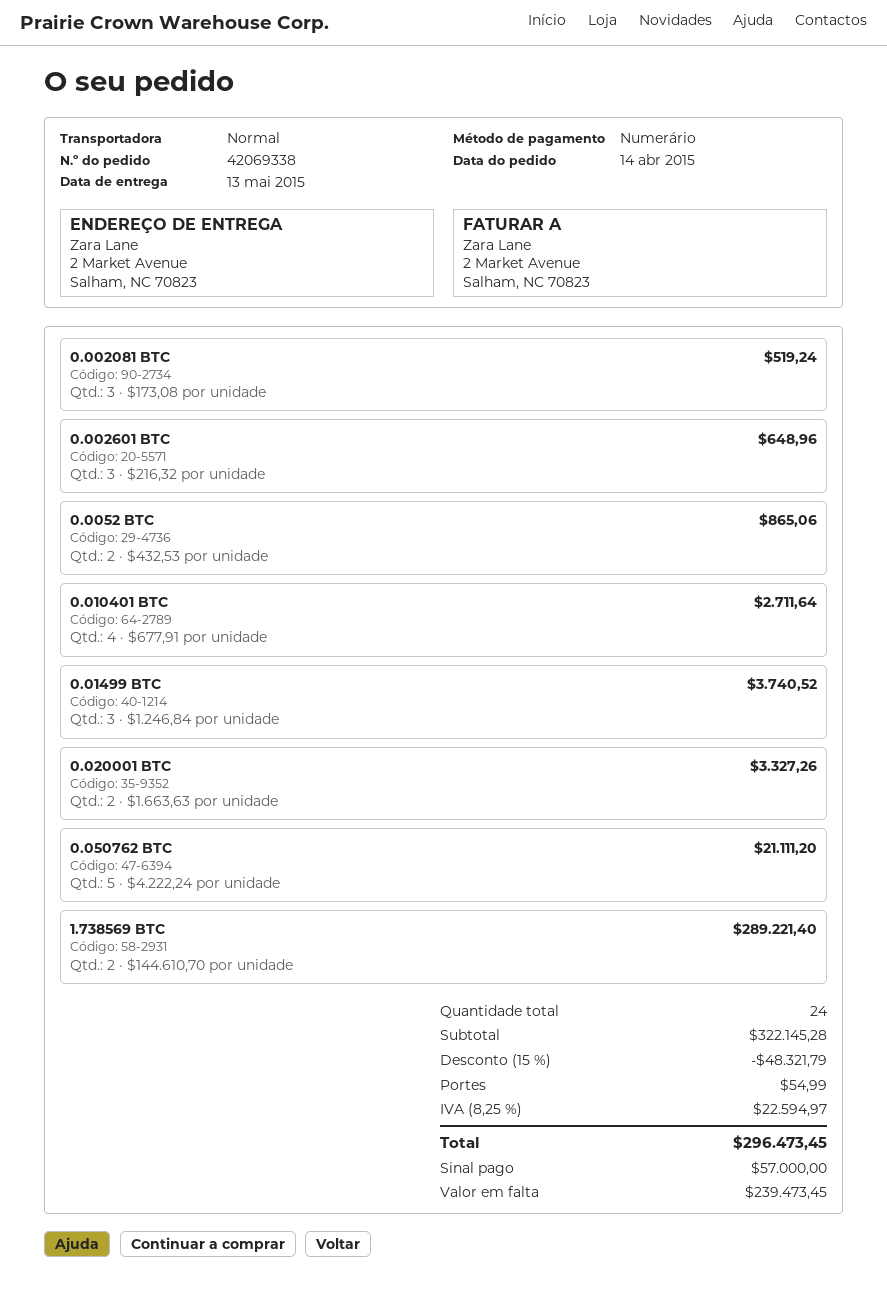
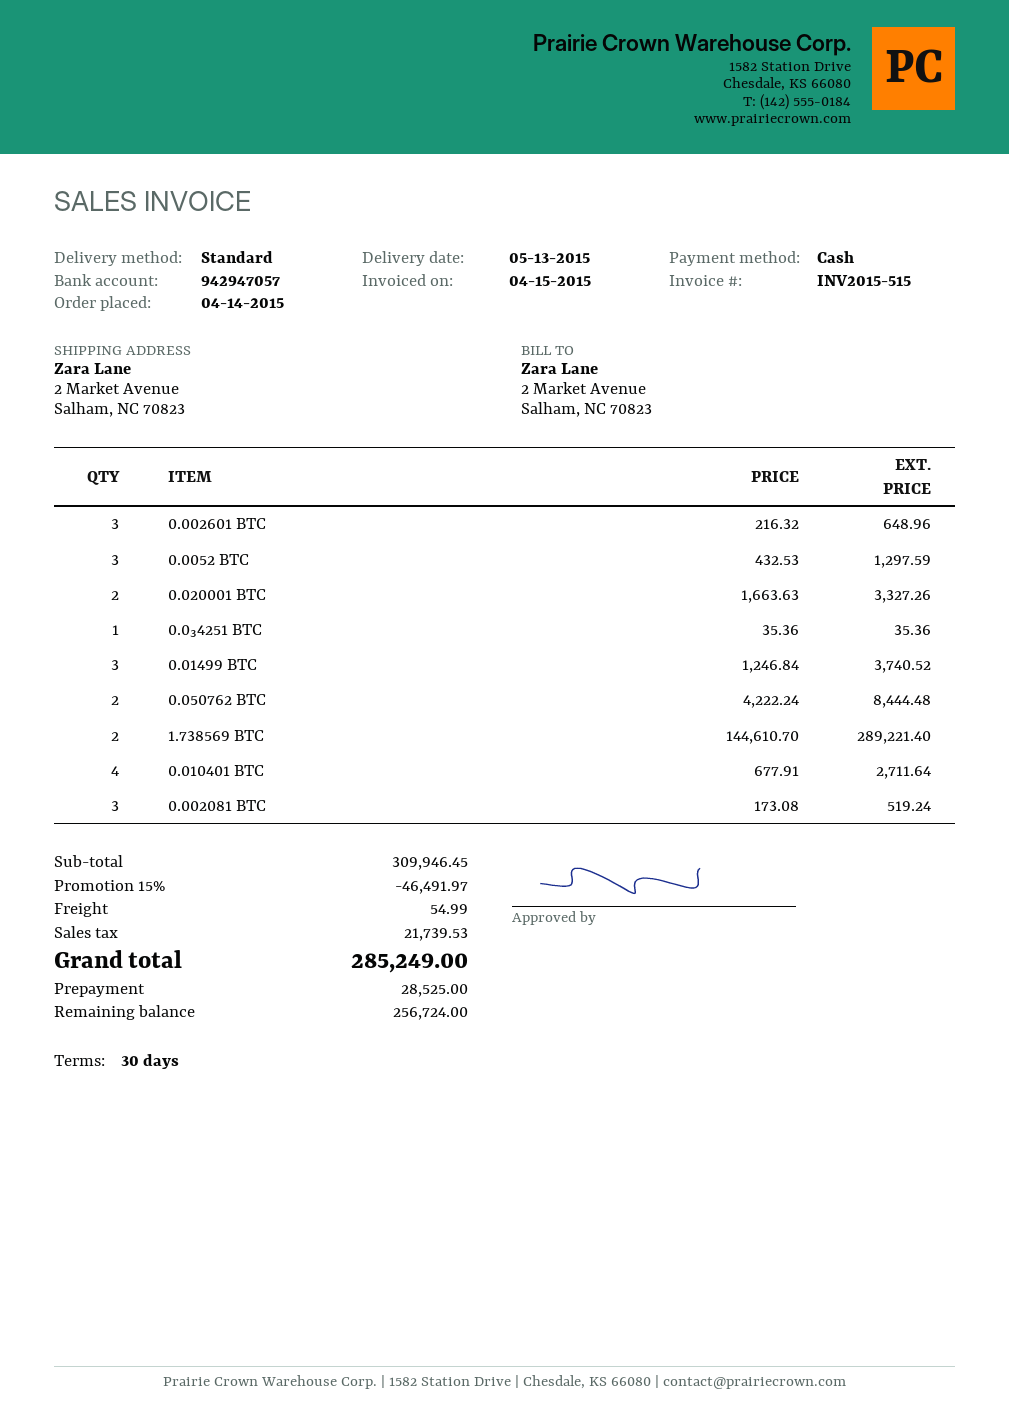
0.0052 BTC: 2 x 432.53 = 865.06 -> 3 x 432.53 = 1297.59
0.050762 BTC: 5 x 4222.24 = 21111.20 -> 2 x 4222.24 = 8444.48
0.0₃4251 BTC: none -> 1 x 35.36 = 35.36
subtotal: 322145.28 -> 309946.45
discount: 15% = 48321.79 -> 15% = 46491.97
tax: 22594.97 -> 21739.53
total: 296473.45 -> 285249.00
deposit: 57000.00 -> 28525.00
balance: 239473.45 -> 256724.00

